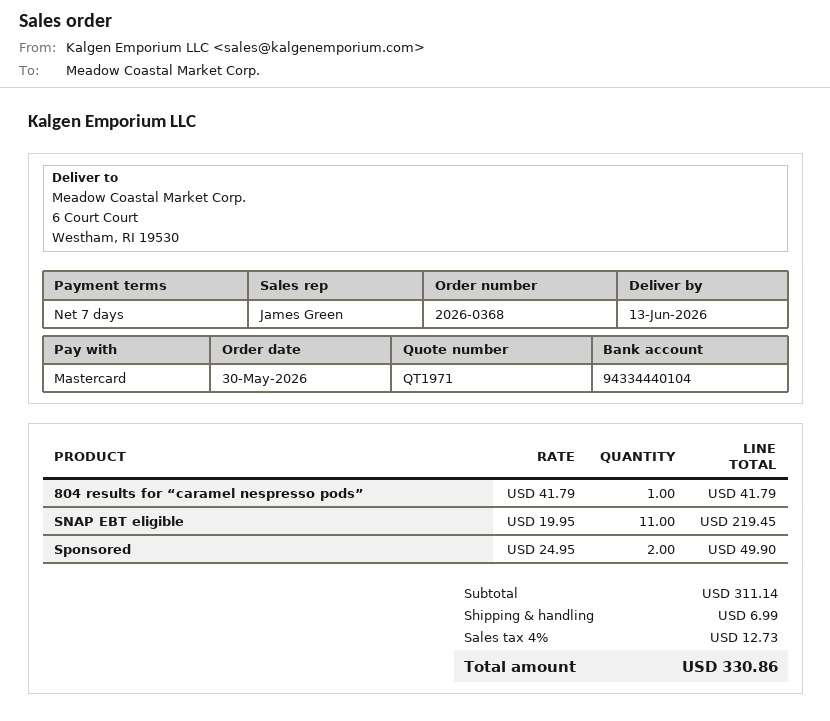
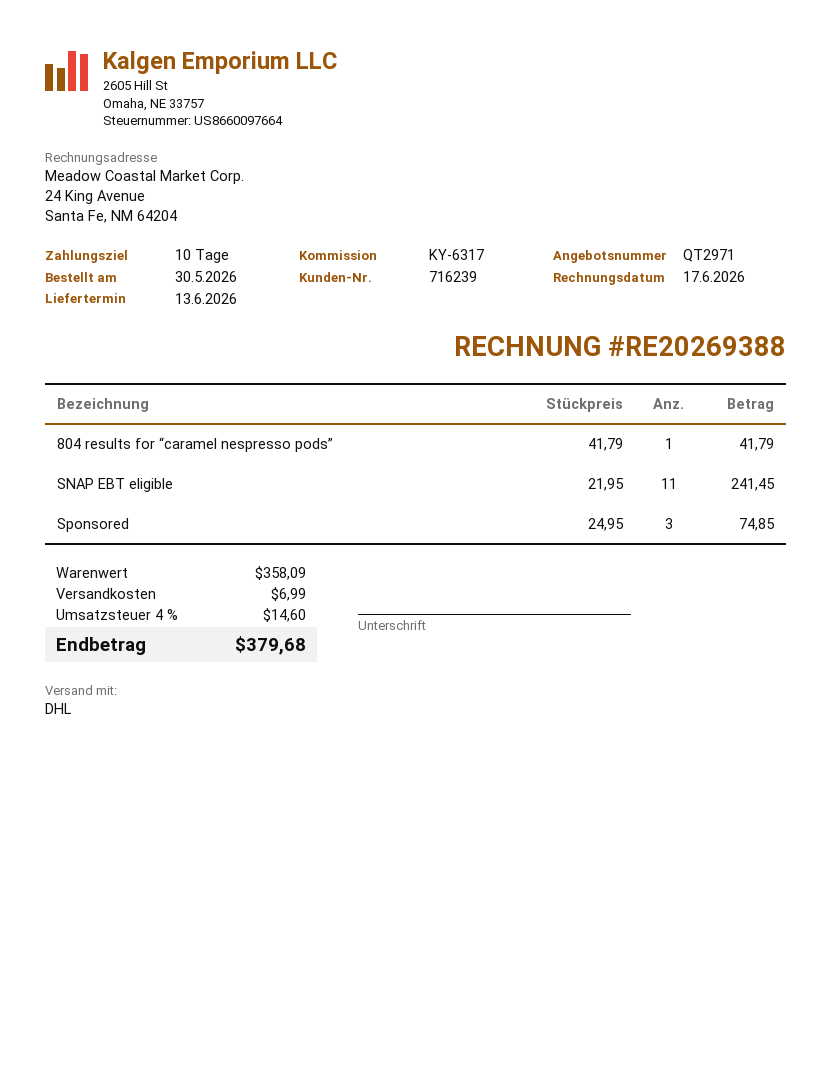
quote number: QT1971 -> QT2971
payment terms: 7 days -> 10 days
SNAP EBT eligible: 11 x 19.95 = 219.45 -> 11 x 21.95 = 241.45
Sponsored: 2 x 24.95 = 49.90 -> 3 x 24.95 = 74.85
subtotal: 311.14 -> 358.09
tax: 4% = 12.73 -> 4% = 14.60
total: 330.86 -> 379.68

